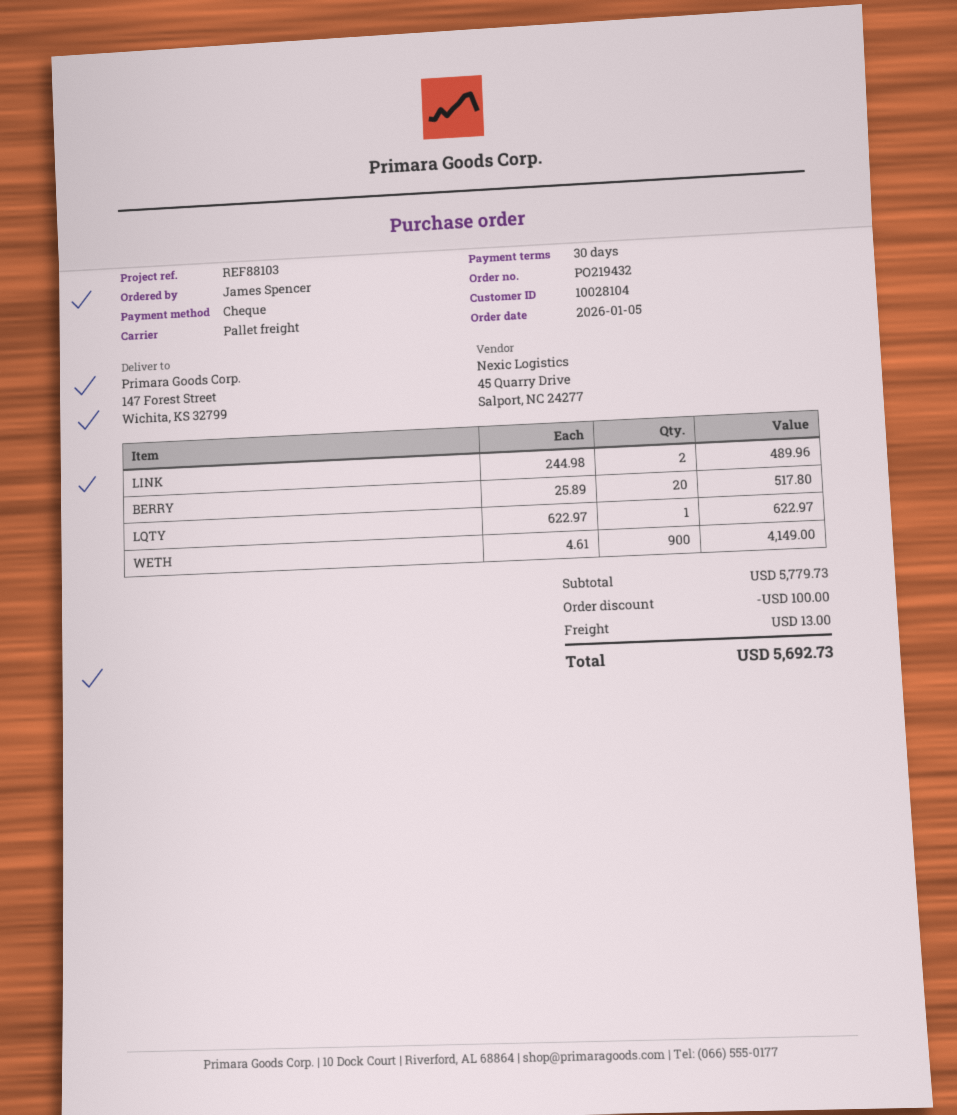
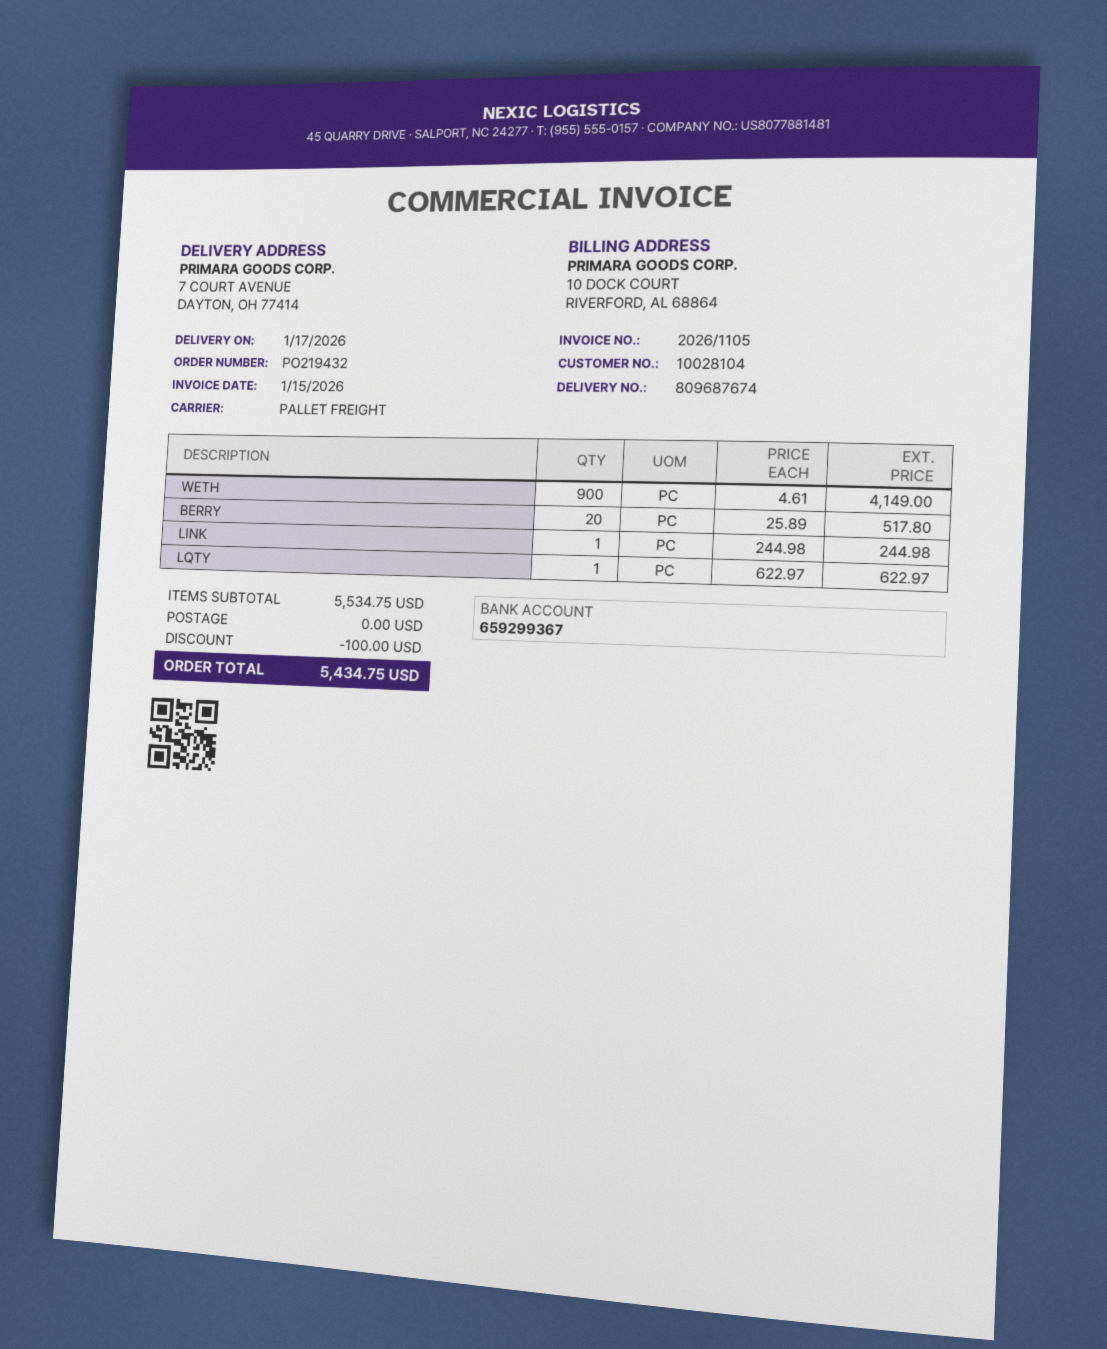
ship to: 147 Forest Street, Wichita, KS 32799 -> 7 COURT AVENUE, DAYTON, OH 77414
LINK: 2 x 244.98 = 489.96 -> 1 x 244.98 = 244.98
subtotal: 5779.73 -> 5534.75
shipping: 13.00 -> 0.00
total: 5692.73 -> 5434.75

